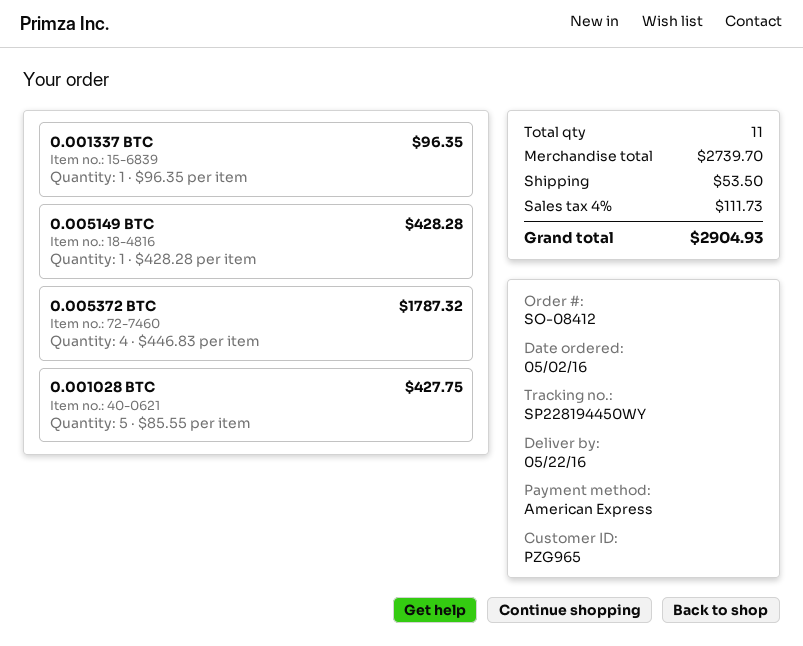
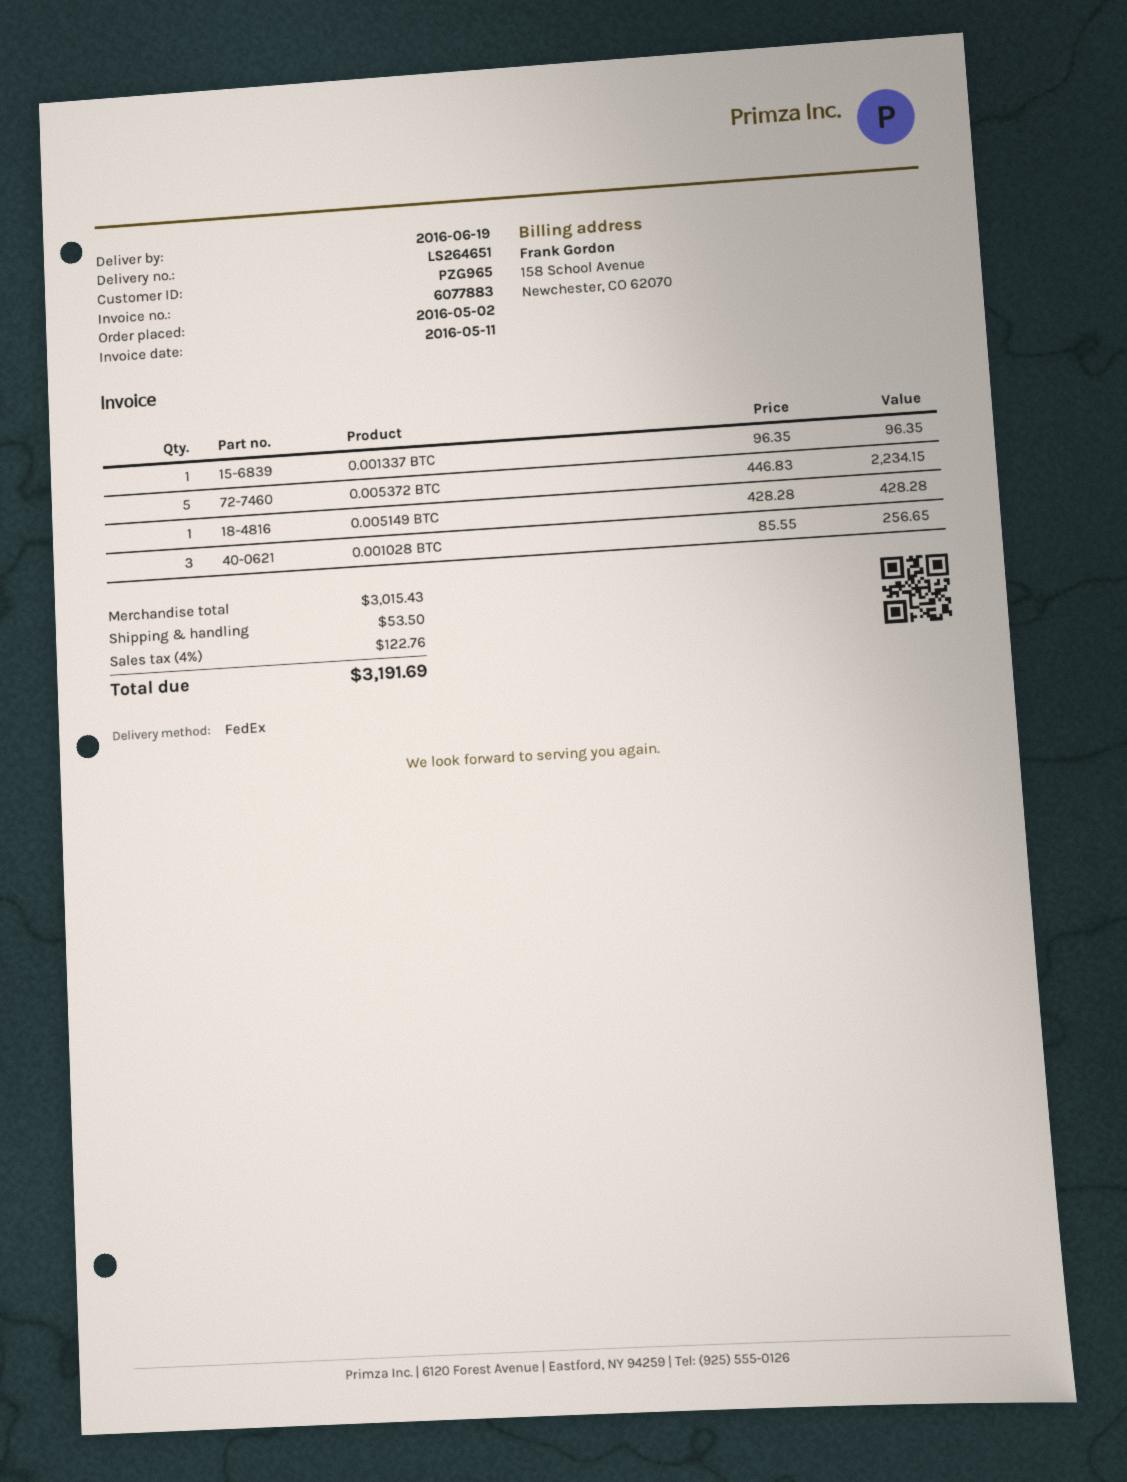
delivery date: 2016-05-22 -> 2016-06-19
0.005372 BTC: 4 x 446.83 = 1787.32 -> 5 x 446.83 = 2234.15
0.001028 BTC: 5 x 85.55 = 427.75 -> 3 x 85.55 = 256.65
subtotal: 2739.70 -> 3015.43
tax: 4% = 111.73 -> 4% = 122.76
total: 2904.93 -> 3191.69

